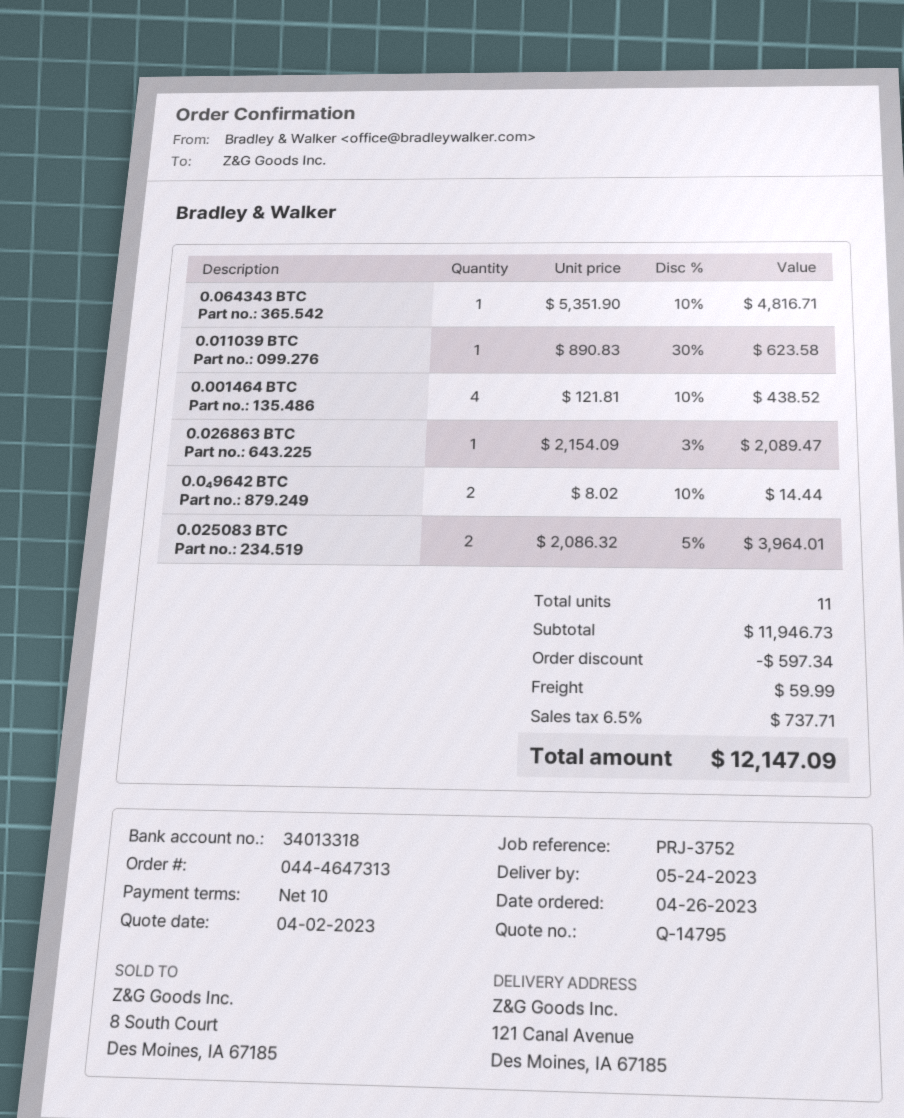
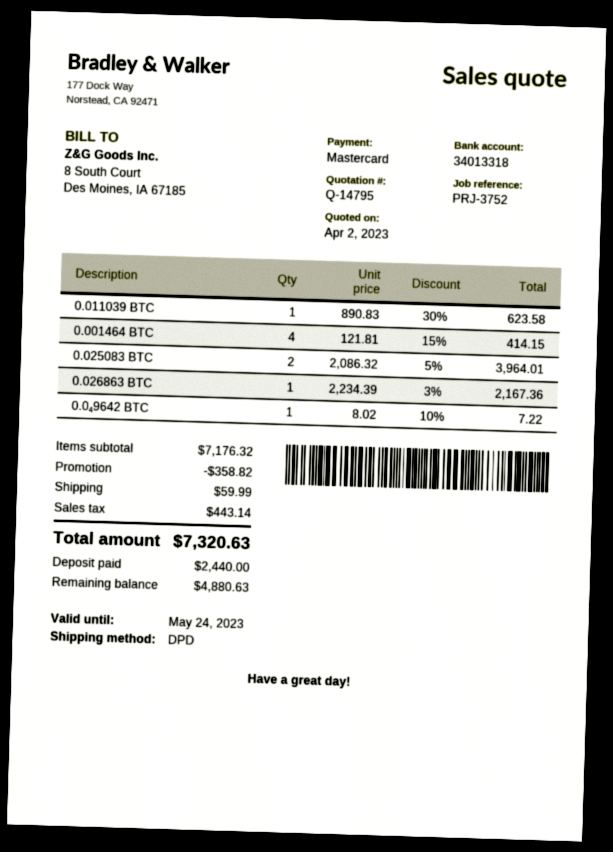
0.064343 BTC: 1 x 5351.90 - 10% = 4816.71 -> none
0.001464 BTC: 4 x 121.81 - 10% = 438.52 -> 4 x 121.81 - 15% = 414.15
0.026863 BTC: 1 x 2154.09 - 3% = 2089.47 -> 1 x 2234.39 - 3% = 2167.36
0.0₄9642 BTC: 2 x 8.02 - 10% = 14.44 -> 1 x 8.02 - 10% = 7.22
subtotal: 11946.73 -> 7176.32
discount: 597.34 -> 358.82
tax: 737.71 -> 443.14
total: 12147.09 -> 7320.63

